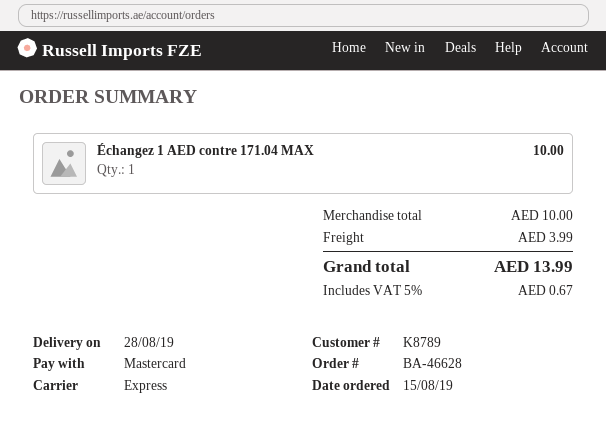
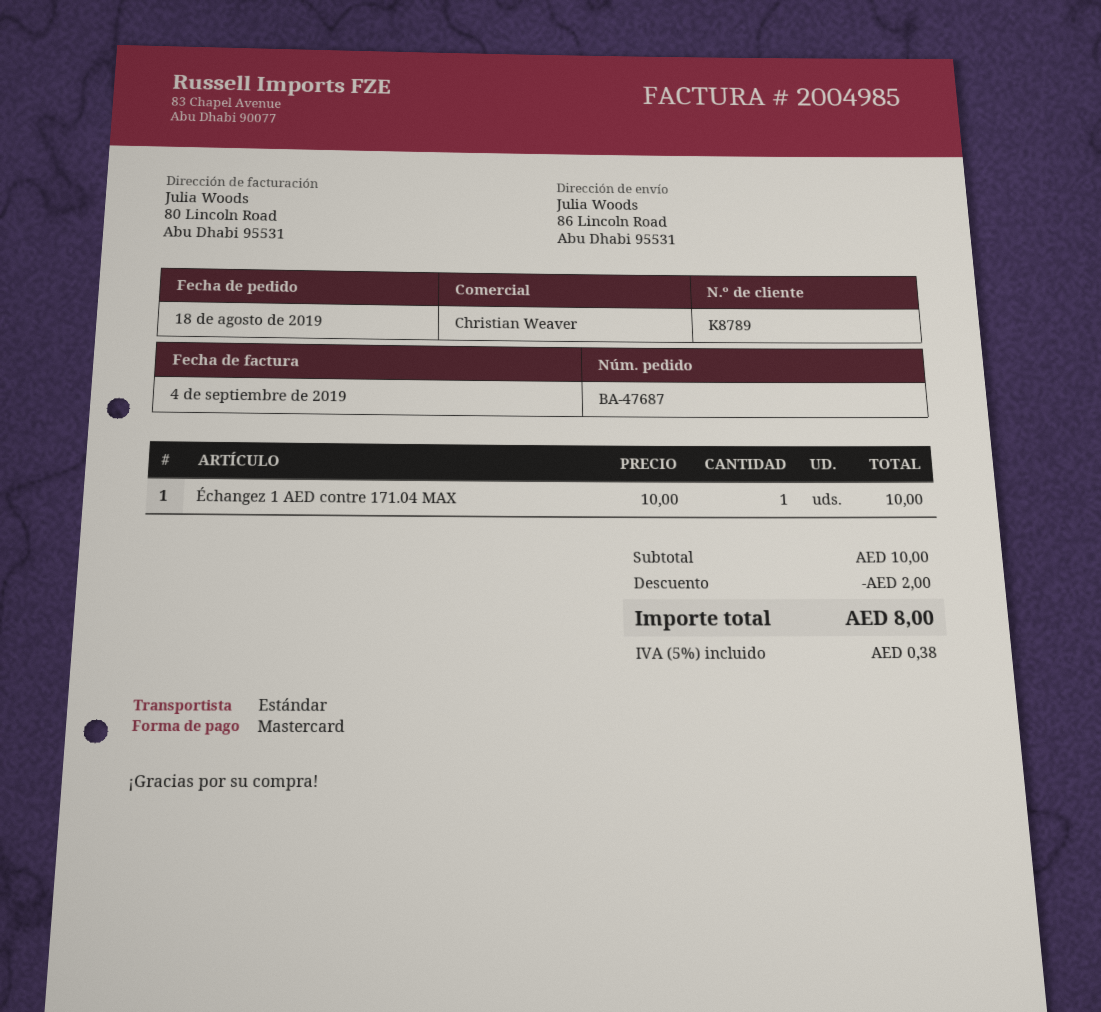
order number: BA-46628 -> BA-47687
order date: 2019-08-15 -> 2019-08-18
shipping method: express -> standard
discount: none -> 2.00
shipping: 3.99 -> none
tax: 5% = 0.67 -> 5% = 0.38
total: 13.99 -> 8.00

